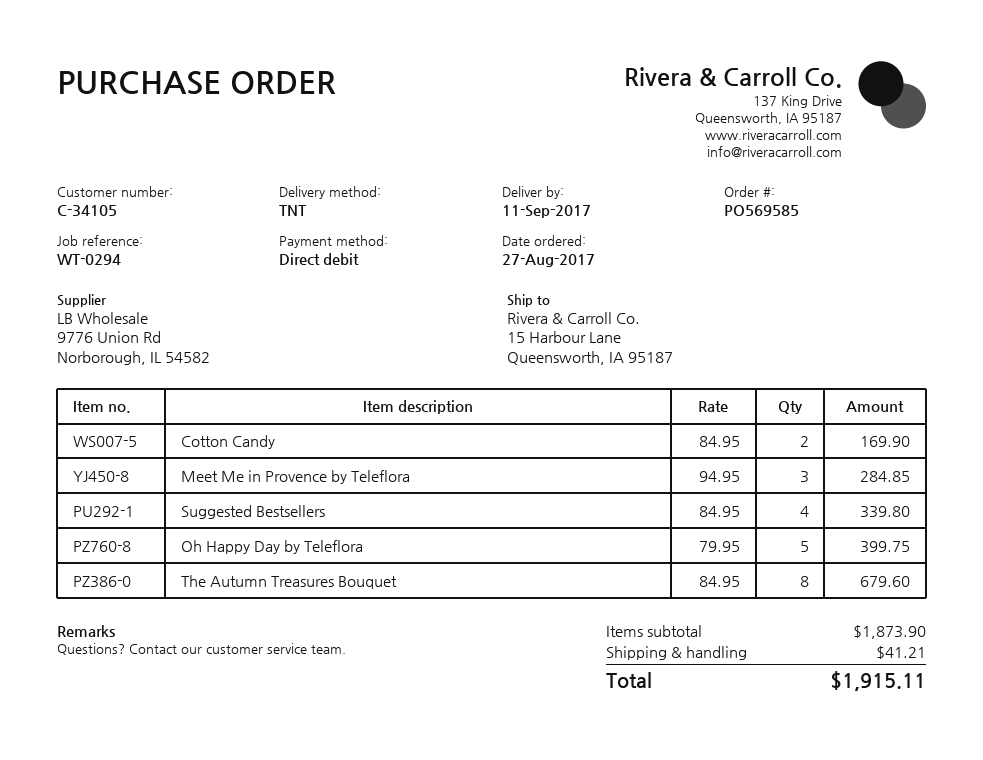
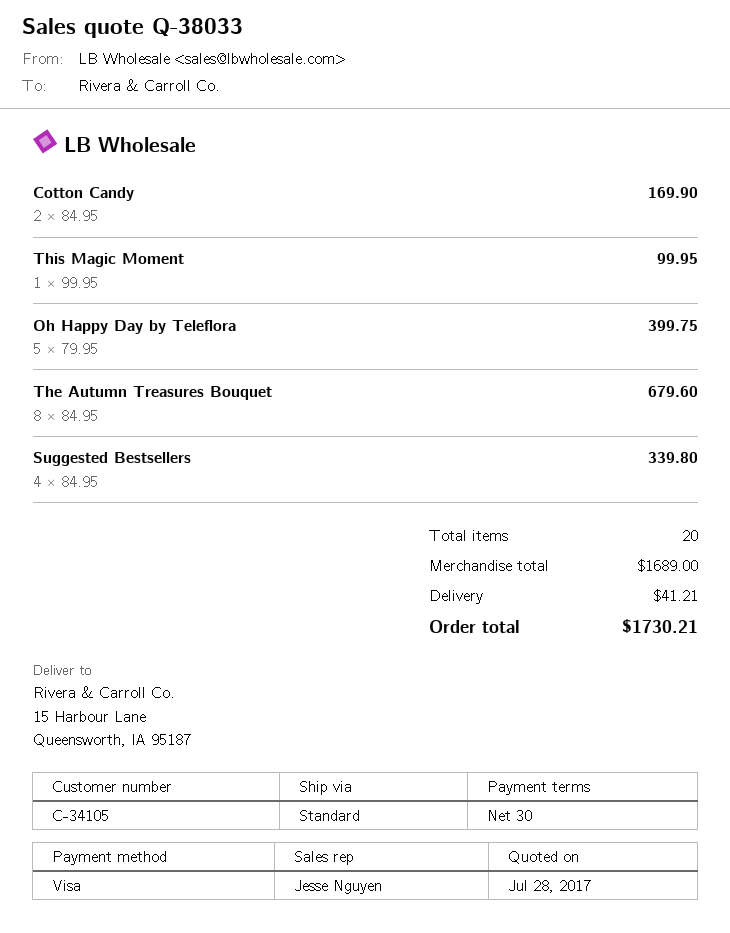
payment method: direct debit -> Visa
shipping method: TNT -> standard
Meet Me in Provence by Teleflora: 3 x 94.95 = 284.85 -> none
This Magic Moment: none -> 1 x 99.95 = 99.95
subtotal: 1873.90 -> 1689.00
total: 1915.11 -> 1730.21

